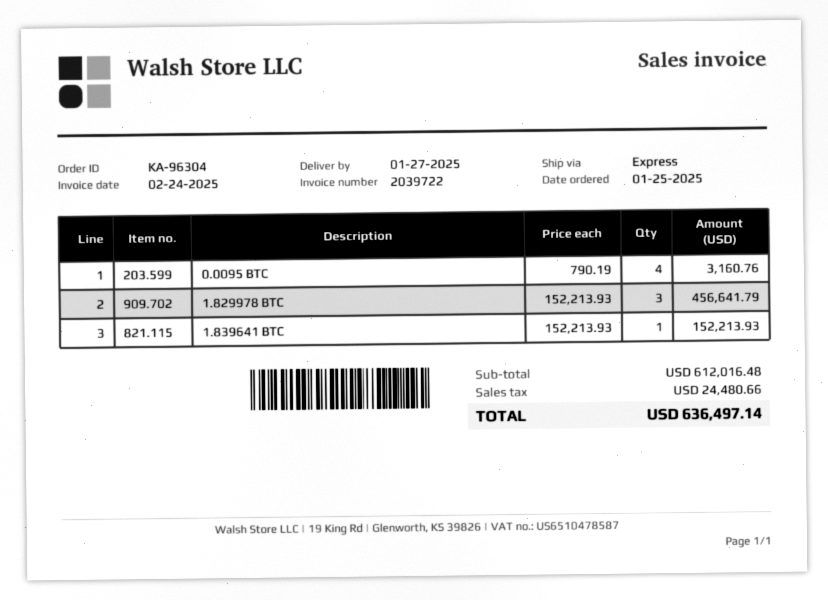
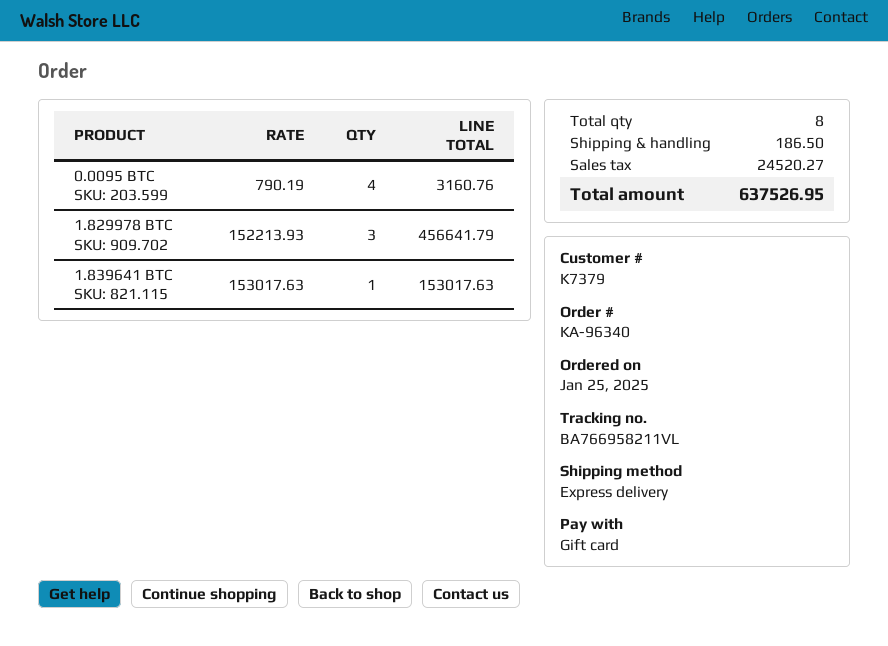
order number: KA-96304 -> KA-96340
1.839641 BTC: 1 x 152213.93 = 152213.93 -> 1 x 153017.63 = 153017.63
shipping: none -> 186.50
tax: 24480.66 -> 24520.27
total: 636497.14 -> 637526.95

